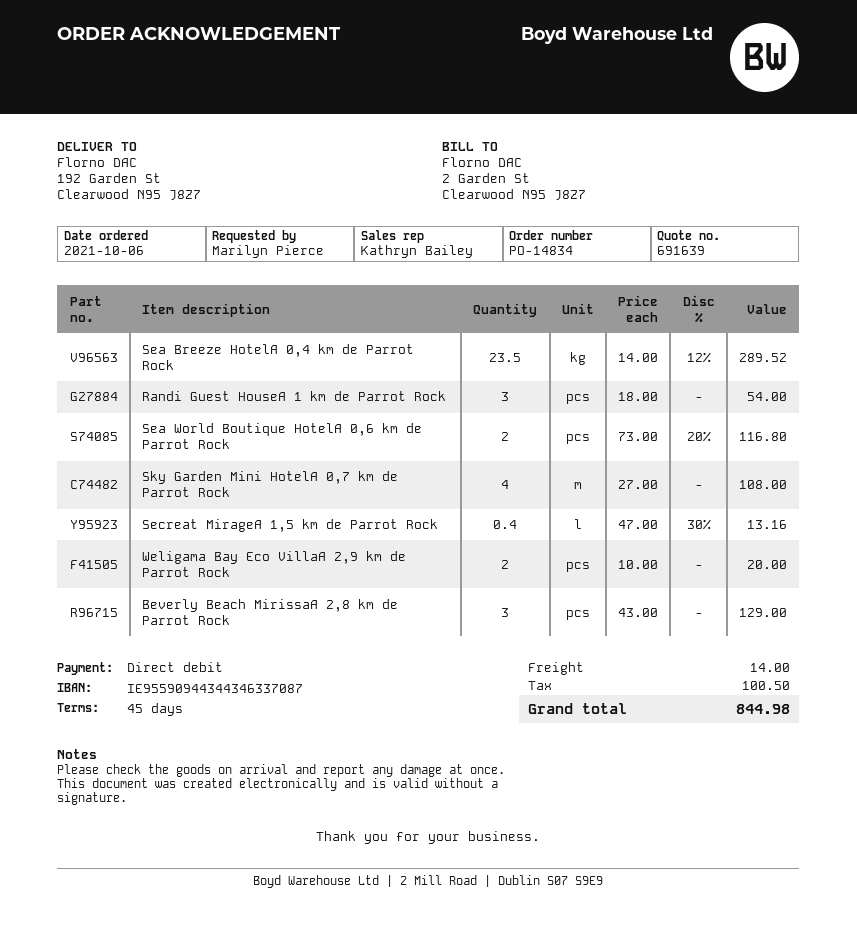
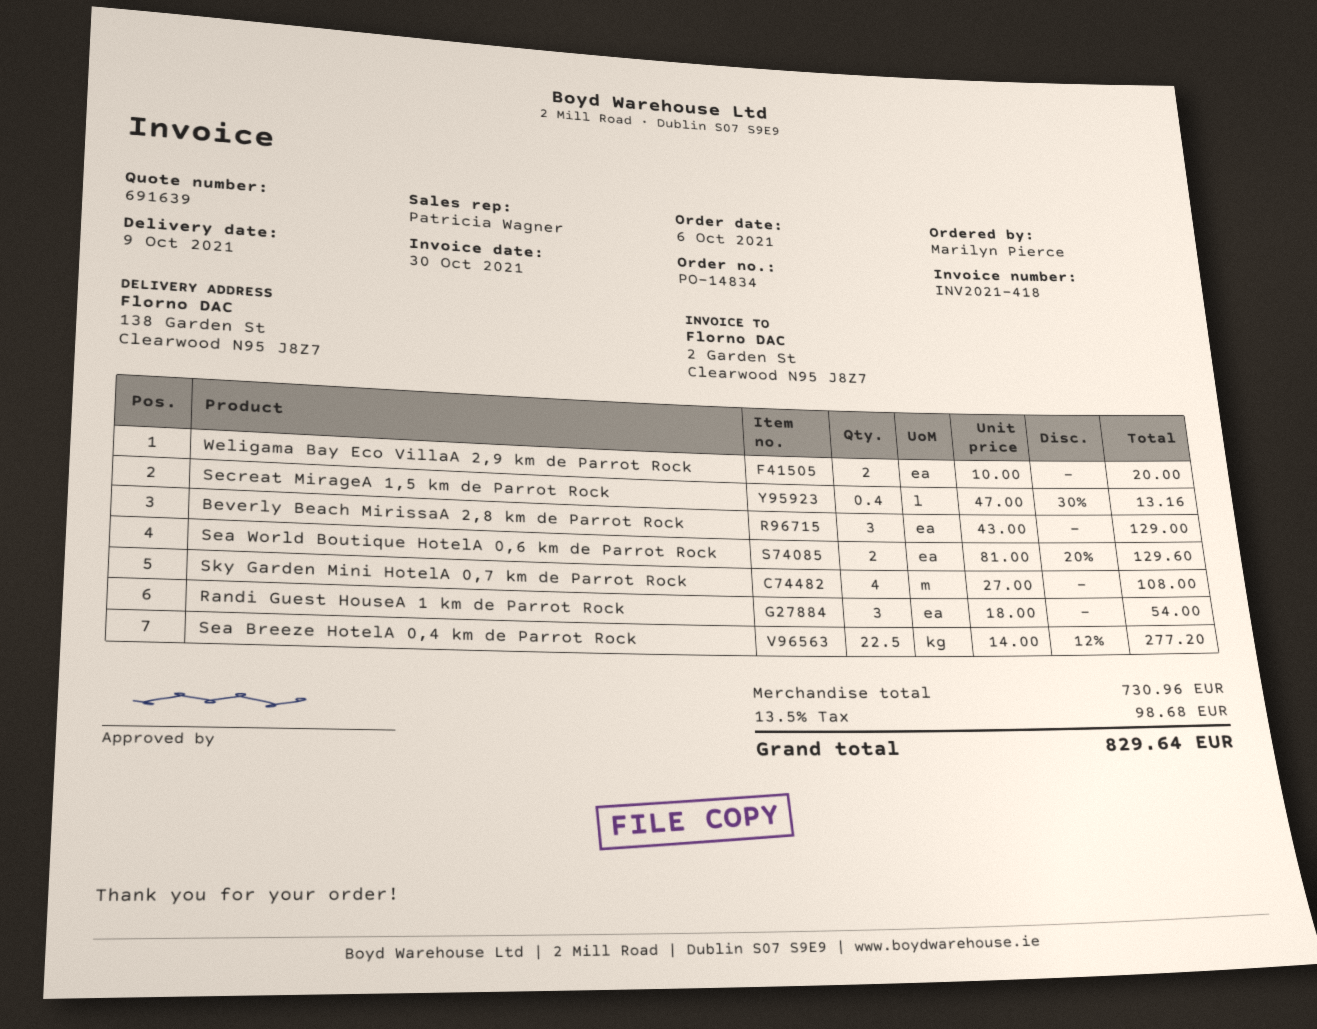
sales rep: Kathryn Bailey -> Patricia Wagner
ship to: 192 Garden St, Clearwood N95 J8Z7 -> 138 Garden St, Clearwood N95 J8Z7
Sea Breeze HotelA 0,4 km de Parrot Rock: 23.5 x 14.00 - 12% = 289.52 -> 22.5 x 14.00 - 12% = 277.20
Sea World Boutique HotelA 0,6 km de Parrot Rock: 2 x 73.00 - 20% = 116.80 -> 2 x 81.00 - 20% = 129.60
shipping: 14.00 -> none
tax: 100.50 -> 98.68
total: 844.98 -> 829.64

